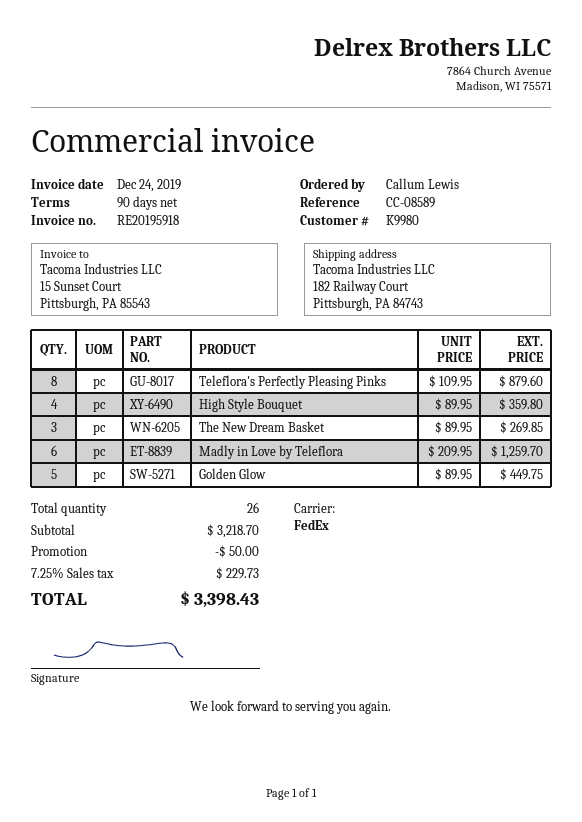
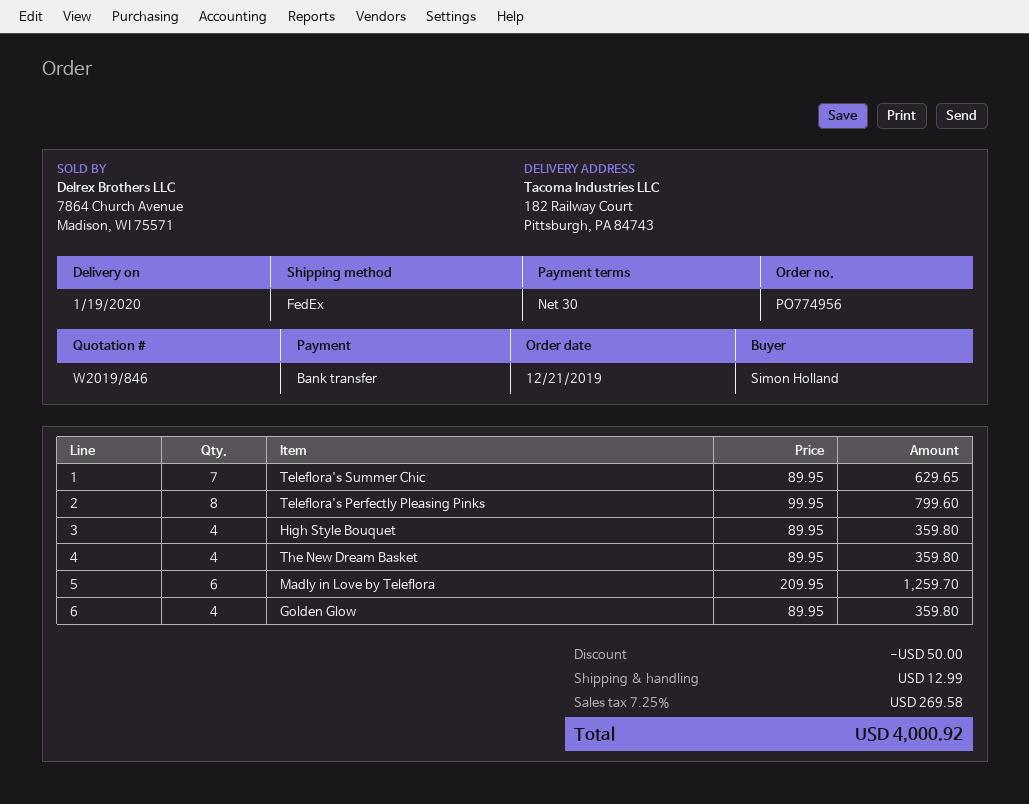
payment terms: 90 days -> 30 days
ordered by: Callum Lewis -> Simon Holland
Teleflora's Perfectly Pleasing Pinks: 8 x 109.95 = 879.60 -> 8 x 99.95 = 799.60
The New Dream Basket: 3 x 89.95 = 269.85 -> 4 x 89.95 = 359.80
Golden Glow: 5 x 89.95 = 449.75 -> 4 x 89.95 = 359.80
Teleflora's Summer Chic: none -> 7 x 89.95 = 629.65
shipping: none -> 12.99
tax: 7.25% = 229.73 -> 7.25% = 269.58
total: 3398.43 -> 4000.92

